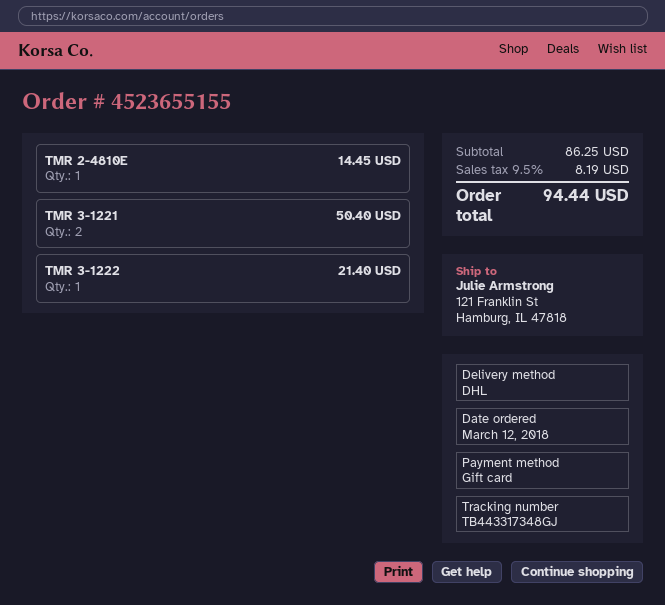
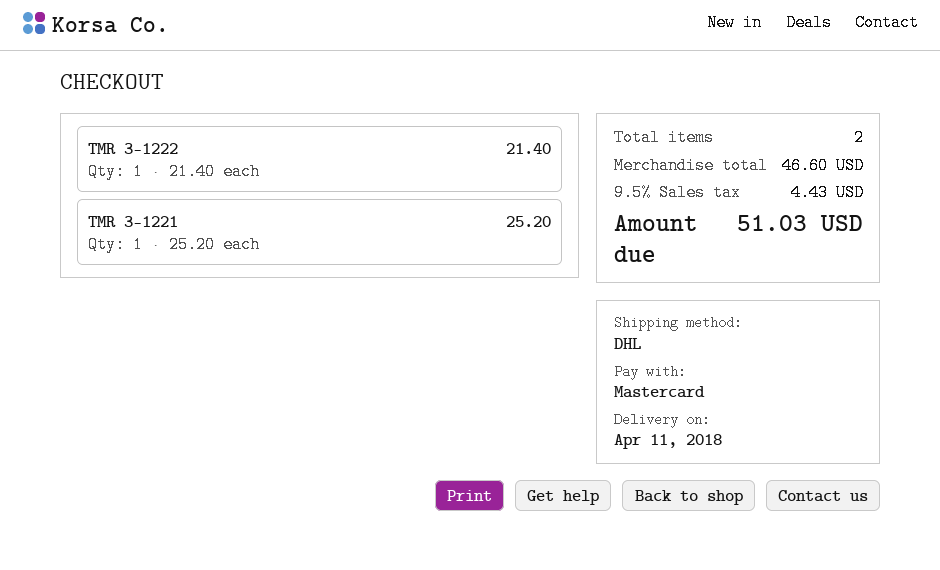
payment method: gift card -> Mastercard
TMR 2-4810E: 1 for 14.45 -> none
TMR 3-1221: 2 for 50.40 -> 1 for 25.20
subtotal: 86.25 -> 46.60
tax: 9.5% = 8.19 -> 9.5% = 4.43
total: 94.44 -> 51.03

